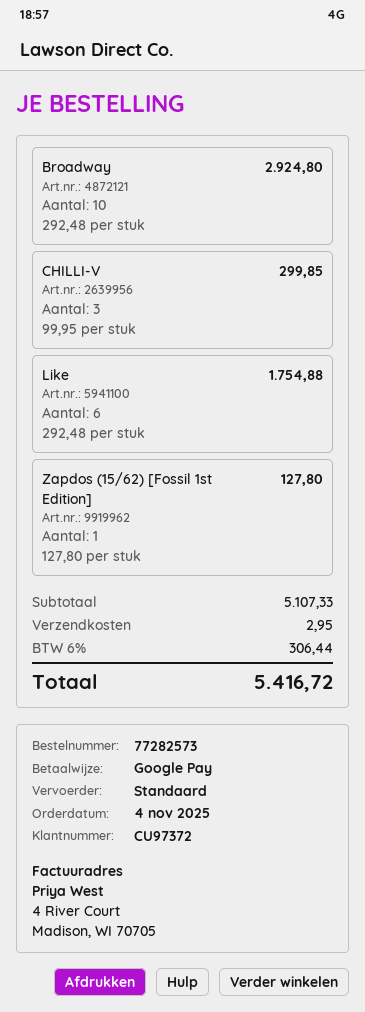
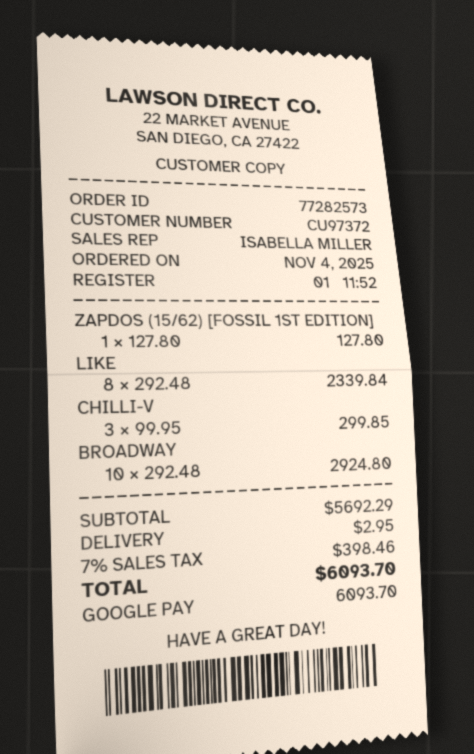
Like: 6 x 292.48 = 1754.88 -> 8 x 292.48 = 2339.84
subtotal: 5107.33 -> 5692.29
tax: 6% = 306.44 -> 7% = 398.46
total: 5416.72 -> 6093.70

